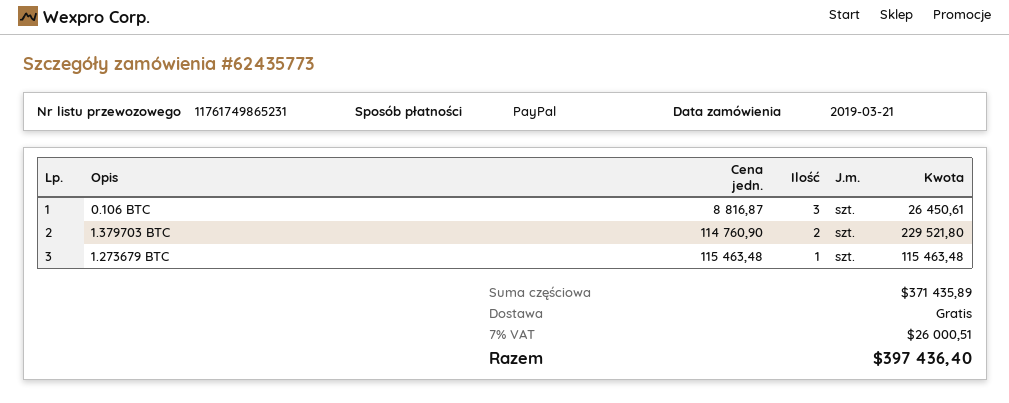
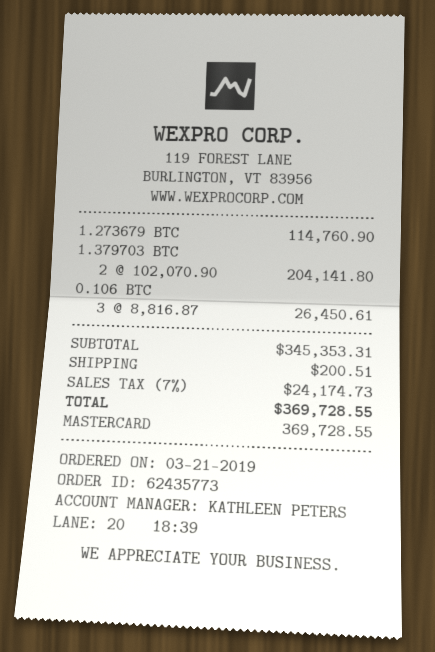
payment method: PayPal -> Mastercard
1.379703 BTC: 2 x 114760.90 = 229521.80 -> 2 x 102070.90 = 204141.80
1.273679 BTC: 1 x 115463.48 = 115463.48 -> 1 x 114760.90 = 114760.90
subtotal: 371435.89 -> 345353.31
shipping: 0.00 -> 200.51
tax: 7% = 26000.51 -> 7% = 24174.73
total: 397436.40 -> 369728.55

